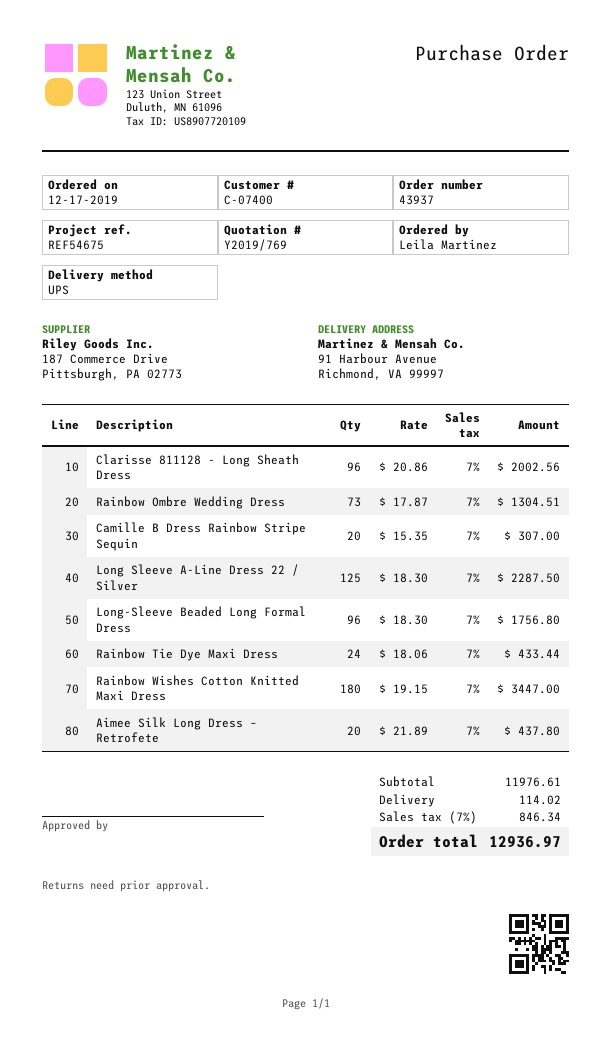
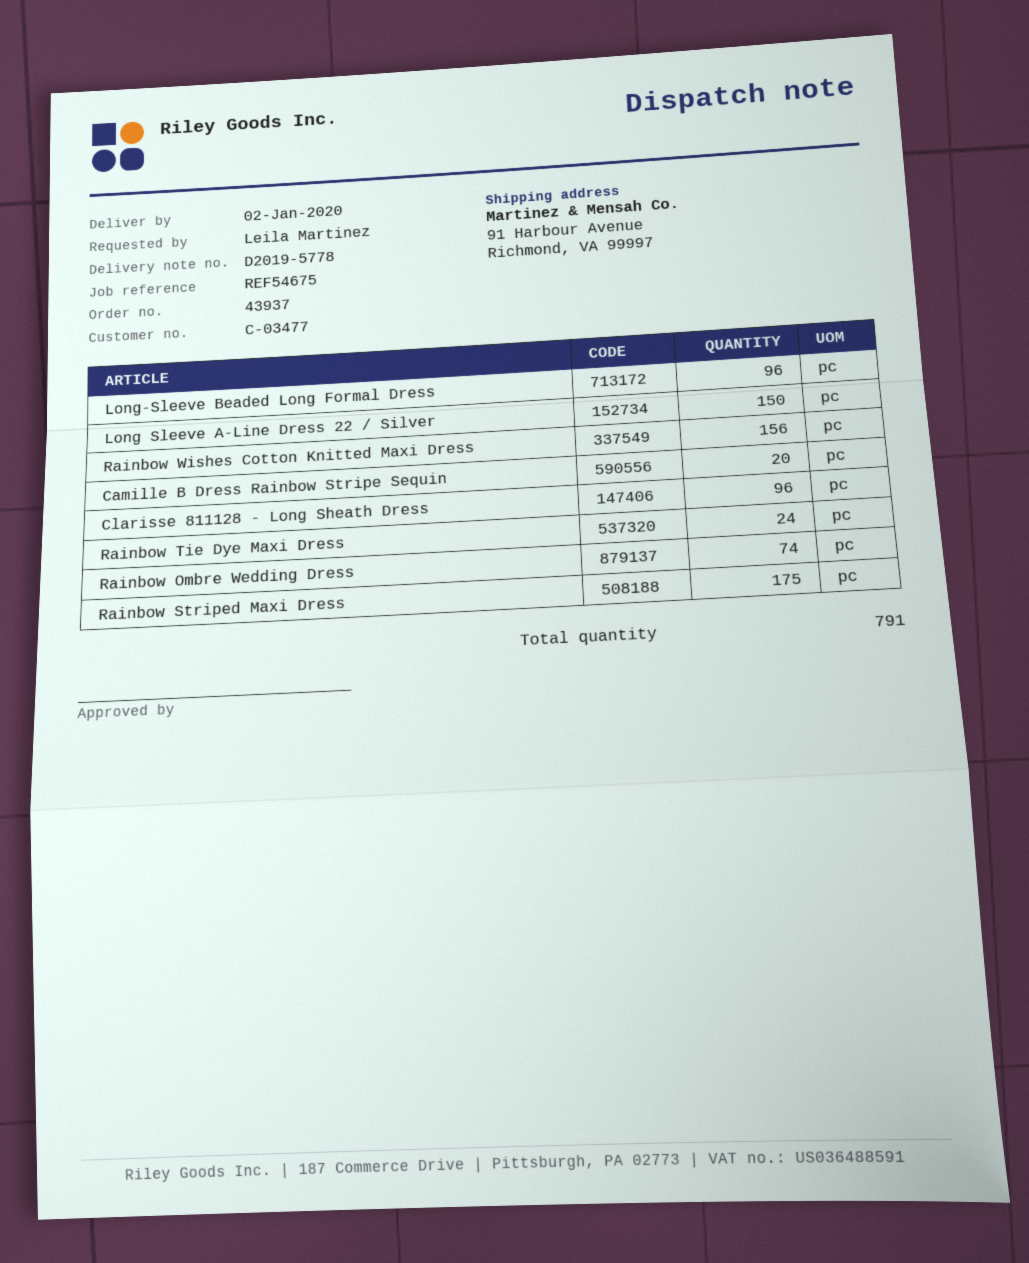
customer number: C-07400 -> C-03477
Rainbow Ombre Wedding Dress: 73 -> 74
Long Sleeve A-Line Dress 22 / Silver: 125 -> 150
Rainbow Wishes Cotton Knitted Maxi Dress: 180 -> 156
Aimee Silk Long Dress – Retrofete: 20 -> none
Rainbow Striped Maxi Dress: none -> 175

